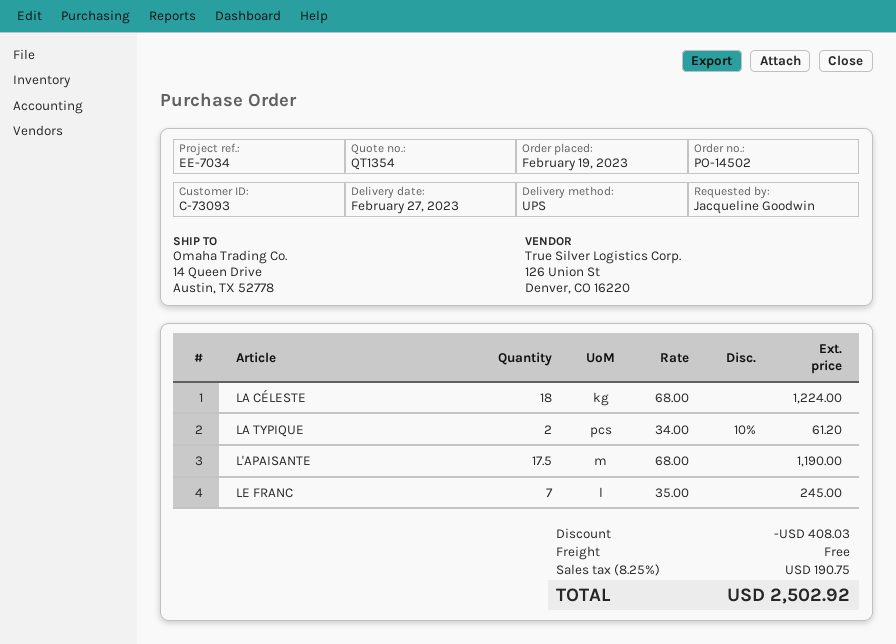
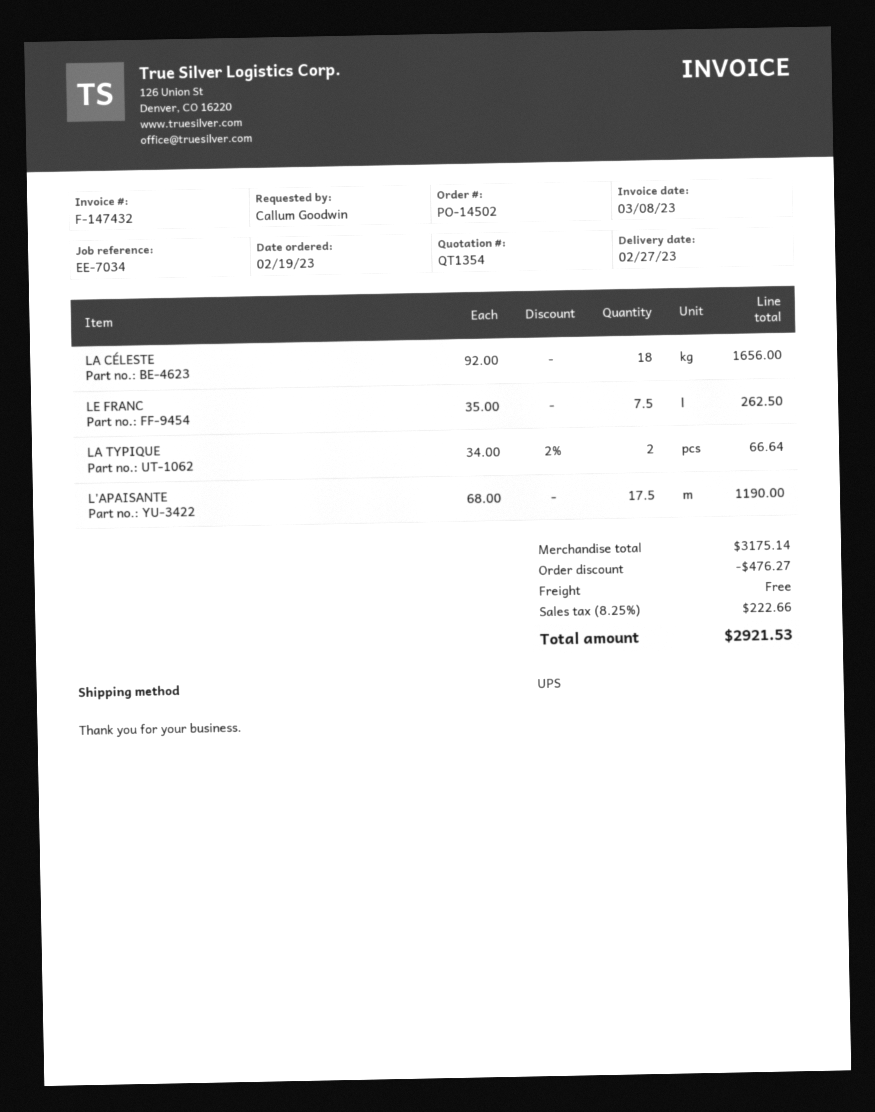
ordered by: Jacqueline Goodwin -> Callum Goodwin
LA CÉLESTE: 18 x 68.00 = 1224.00 -> 18 x 92.00 = 1656.00
LA TYPIQUE: 2 x 34.00 - 10% = 61.20 -> 2 x 34.00 - 2% = 66.64
LE FRANC: 7 x 35.00 = 245.00 -> 7.5 x 35.00 = 262.50
discount: 408.03 -> 476.27
tax: 8.25% = 190.75 -> 8.25% = 222.66
total: 2502.92 -> 2921.53

